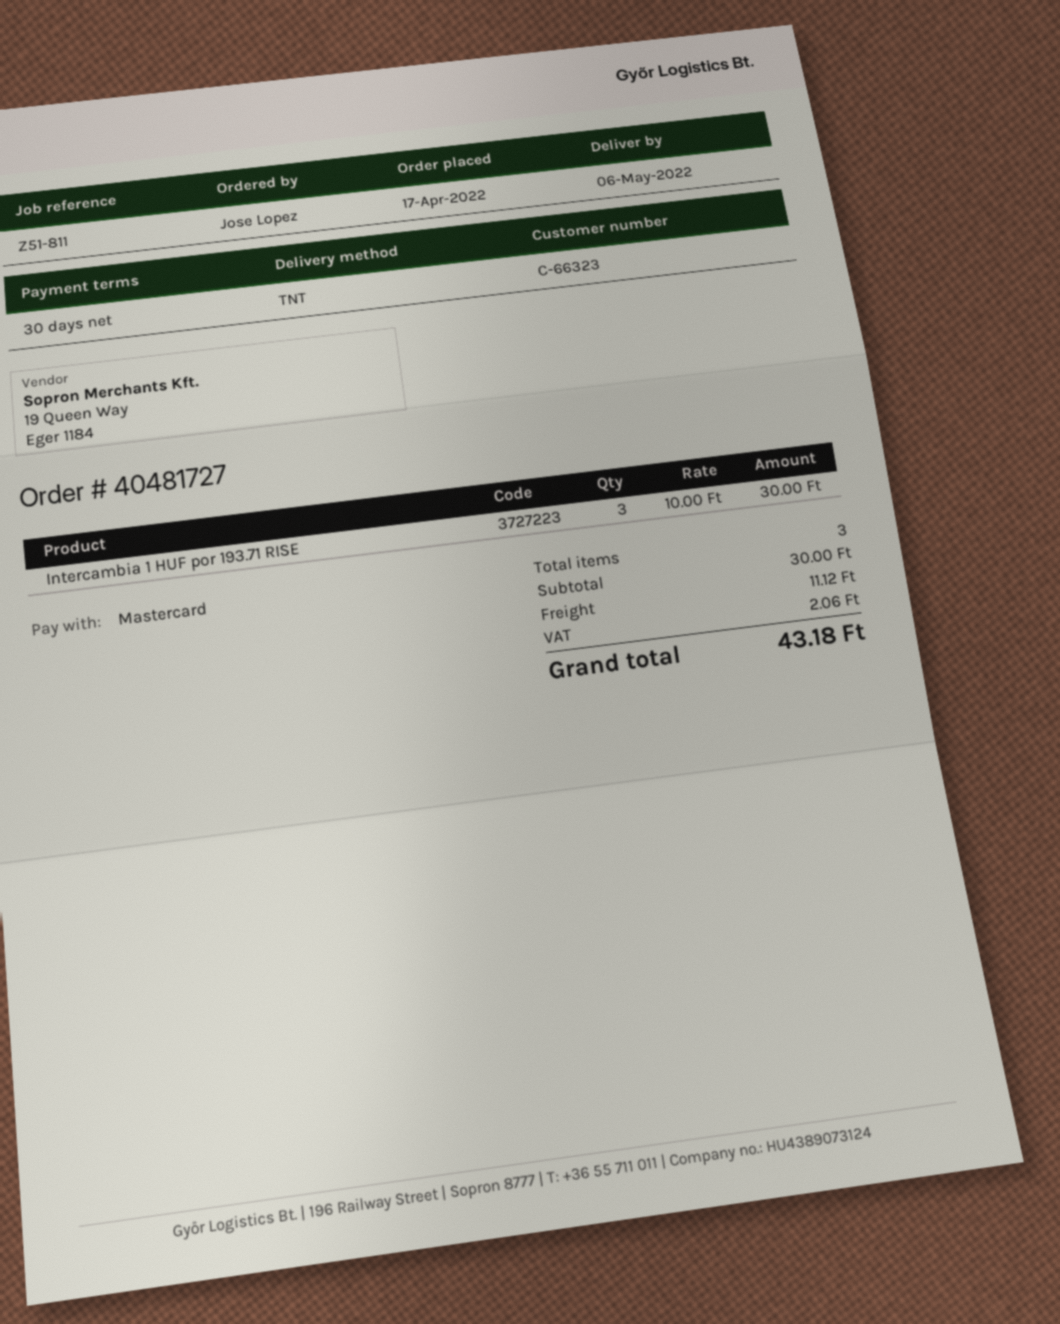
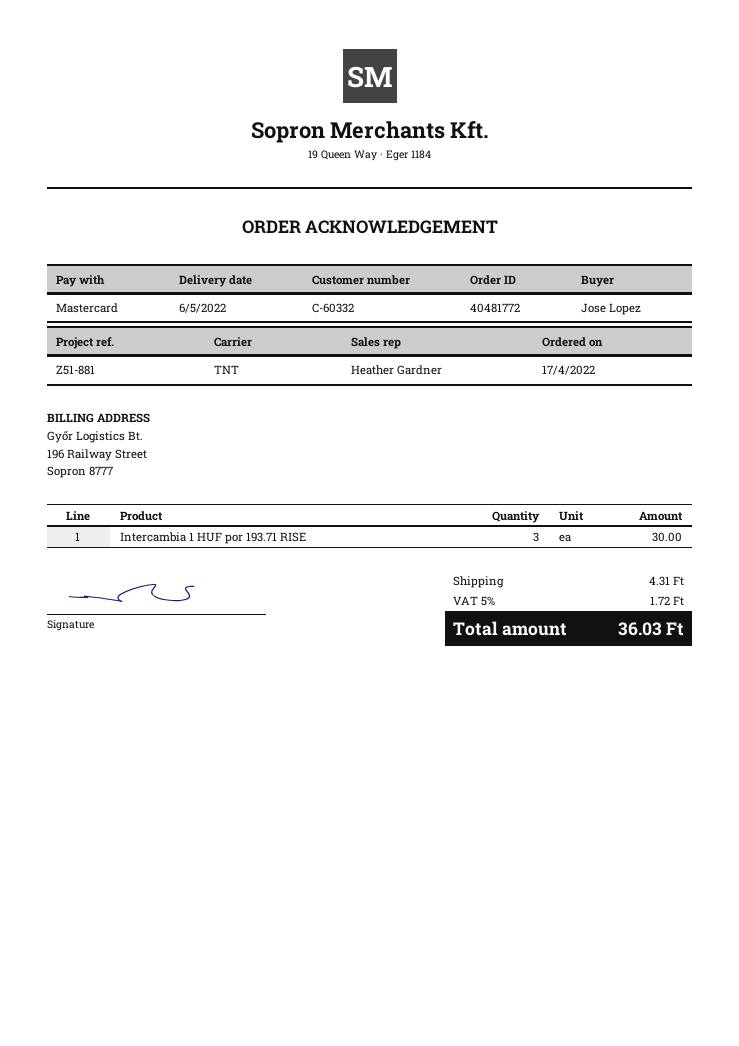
order number: 40481727 -> 40481772
customer number: C-66323 -> C-60332
reference: Z51-811 -> Z51-881
shipping: 11.12 -> 4.31
tax: 2.06 -> 1.72
total: 43.18 -> 36.03

